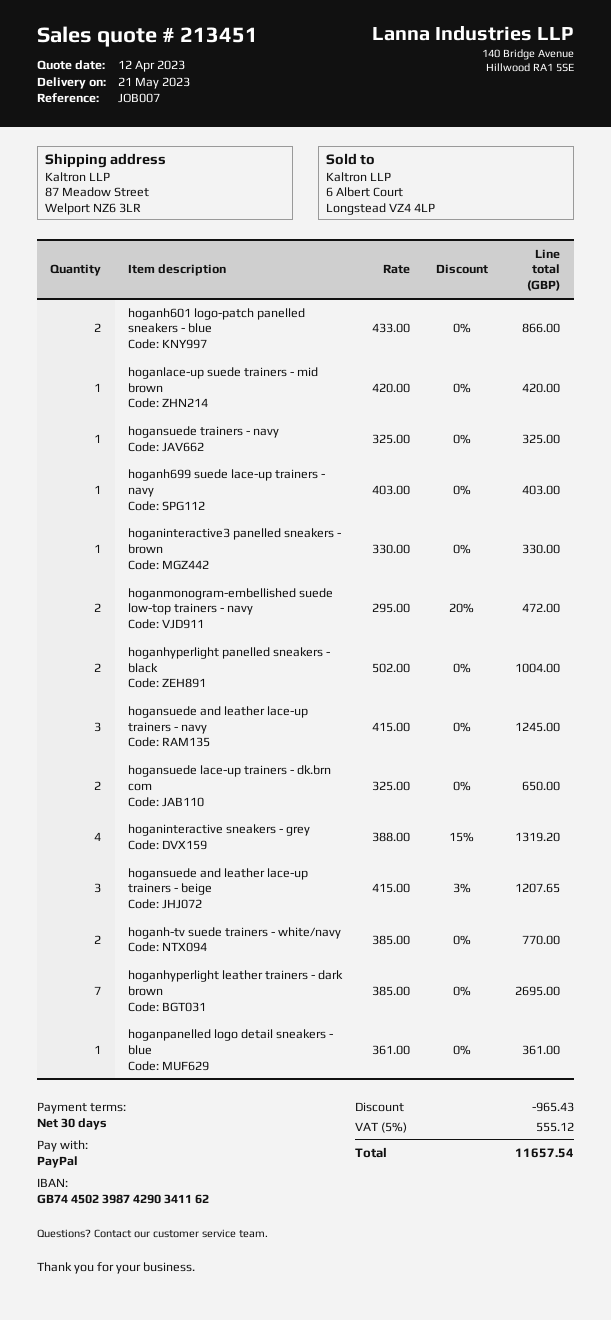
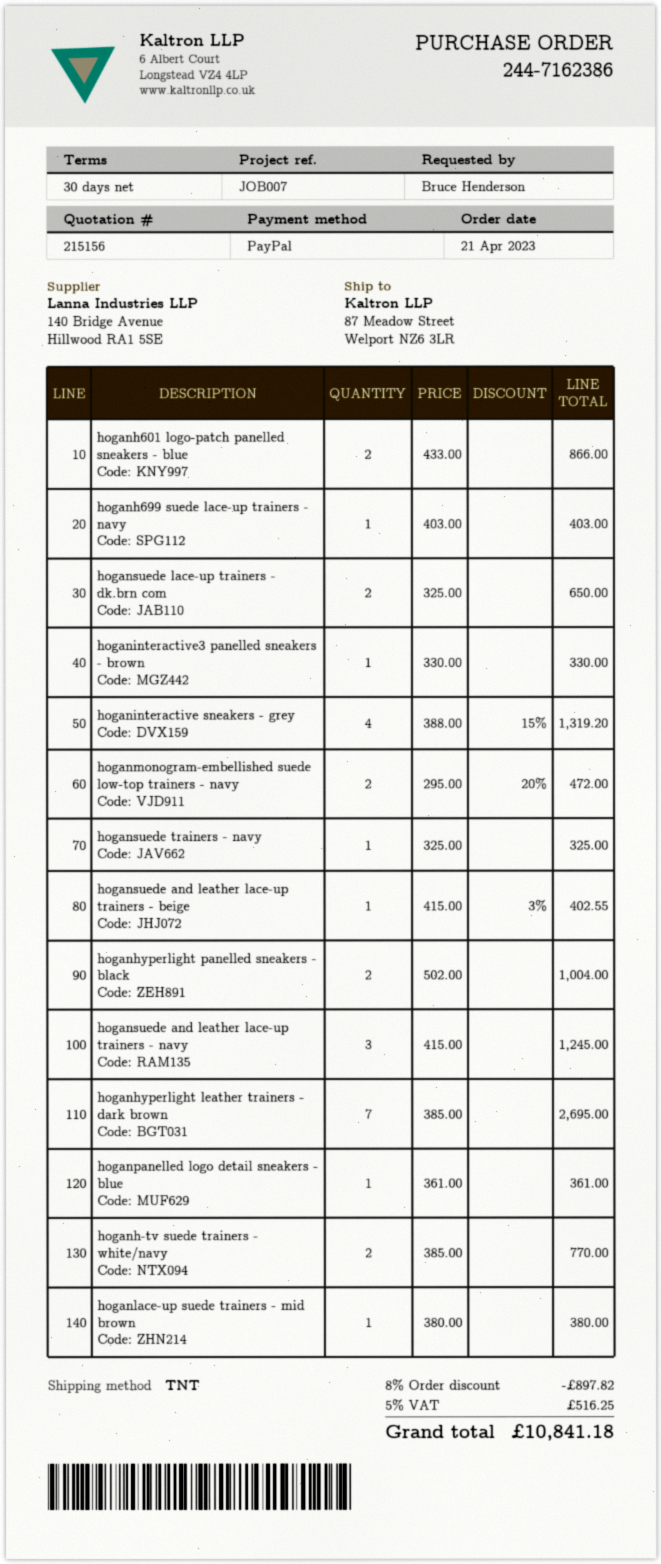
quote number: 213451 -> 215156
hoganlace-up suede trainers - mid brown: 1 x 420.00 = 420.00 -> 1 x 380.00 = 380.00
hogansuede and leather lace-up trainers - beige: 3 x 415.00 - 3% = 1207.65 -> 1 x 415.00 - 3% = 402.55
discount: 965.43 -> 897.82
tax: 5% = 555.12 -> 5% = 516.25
total: 11657.54 -> 10841.18

